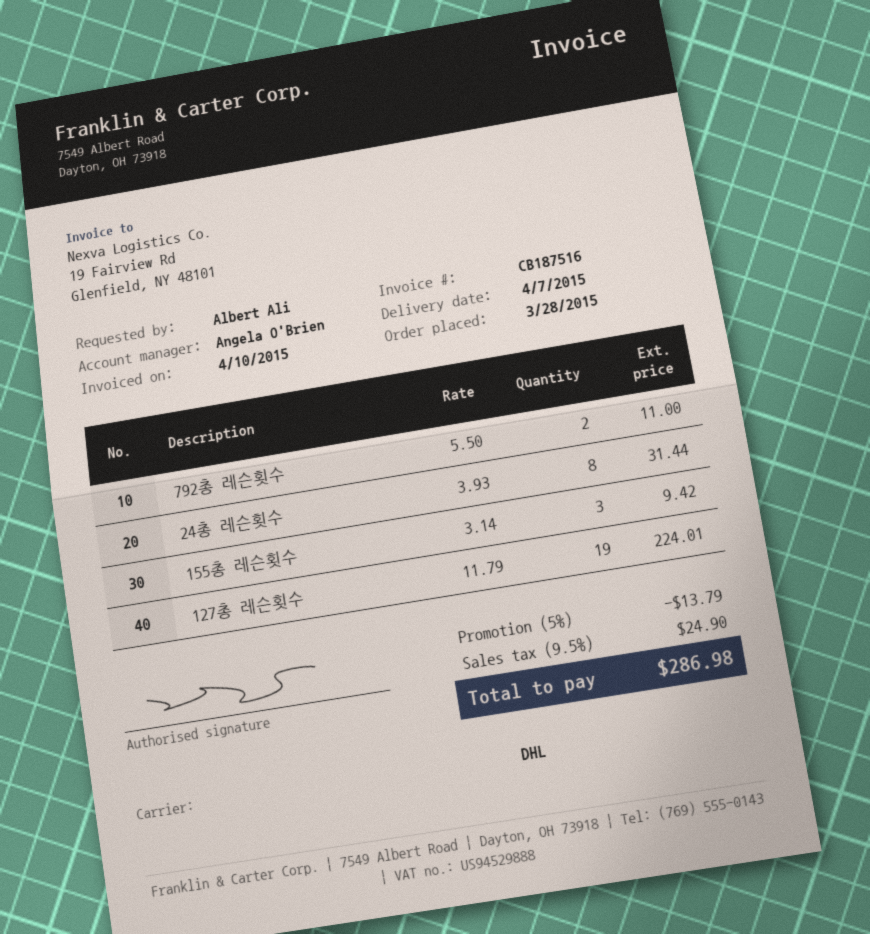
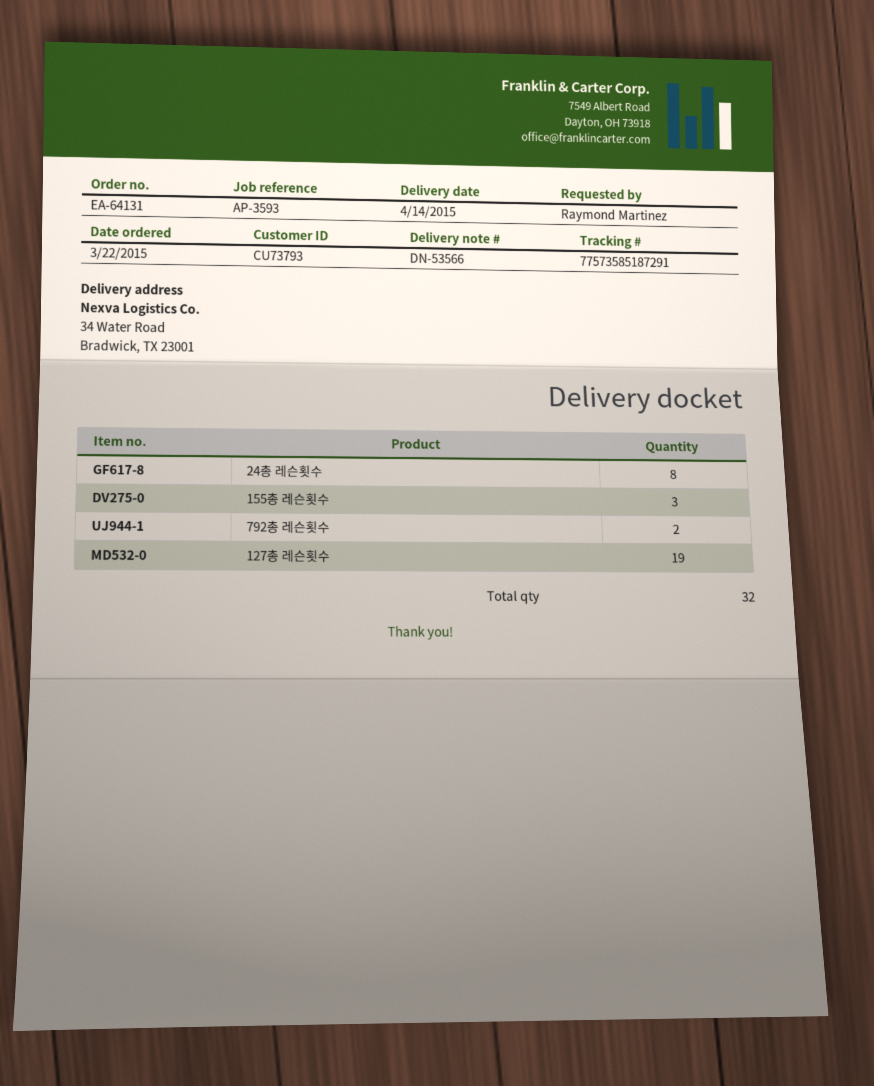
order date: 2015-03-28 -> 2015-03-22
delivery date: 2015-04-07 -> 2015-04-14
ordered by: Albert Ali -> Raymond Martinez

